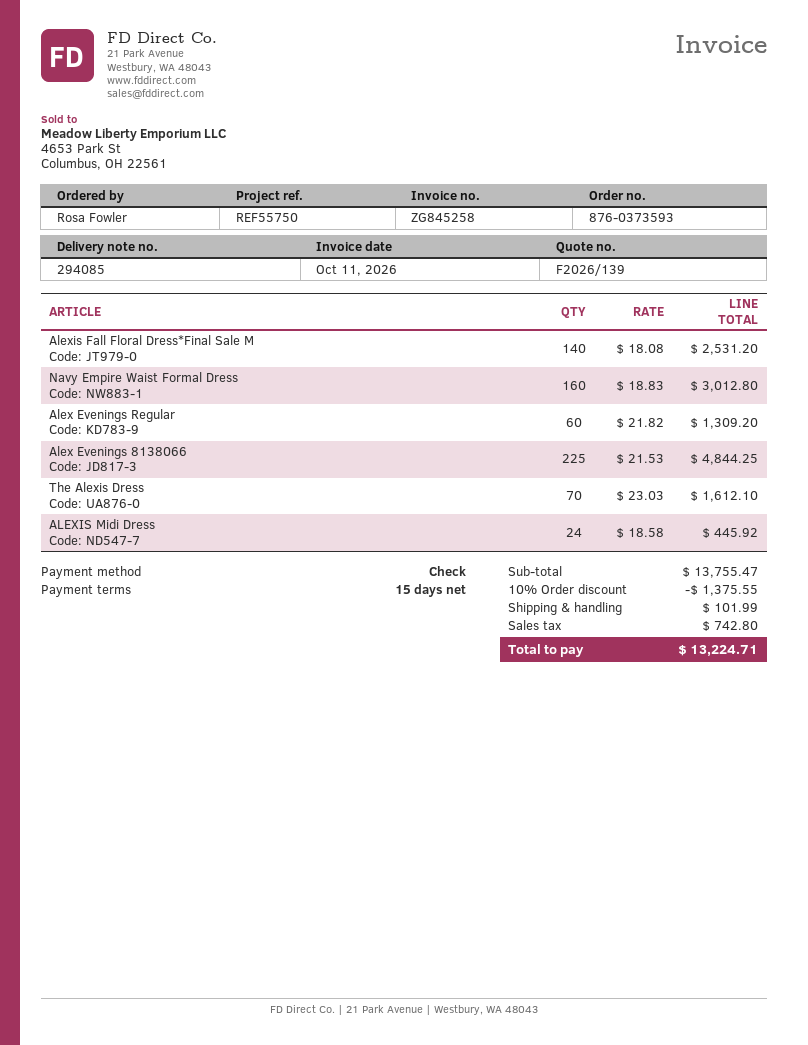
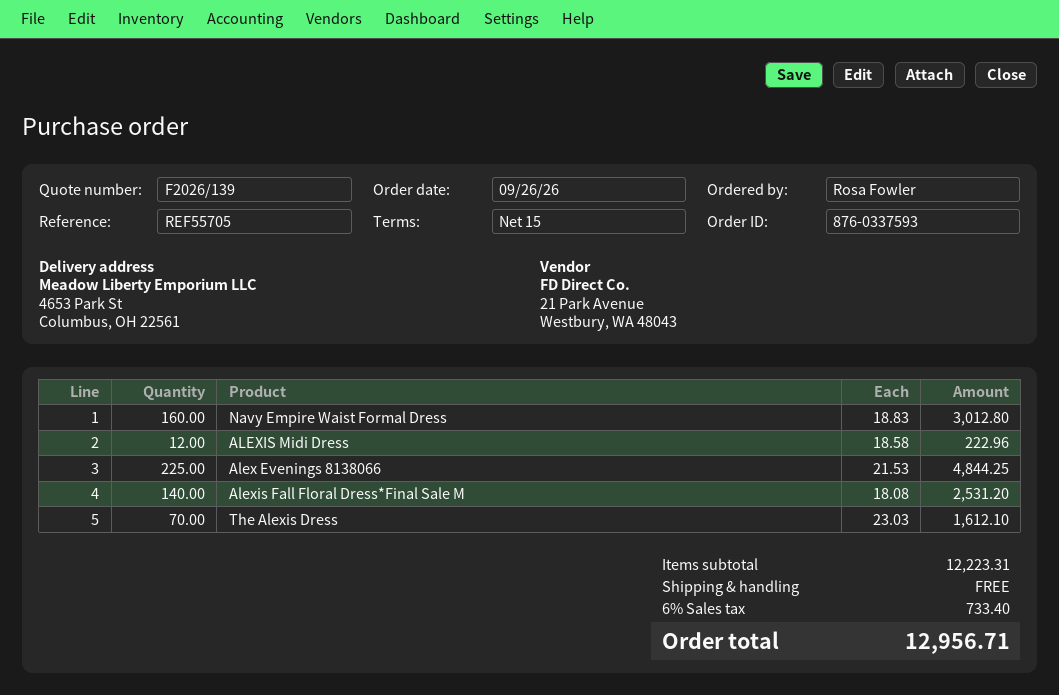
order number: 876-0373593 -> 876-0337593
reference: REF55750 -> REF55705
Alex Evenings Regular: 60 x 21.82 = 1309.20 -> none
ALEXIS Midi Dress: 24 x 18.58 = 445.92 -> 12 x 18.58 = 222.96
subtotal: 13755.47 -> 12223.31
discount: 10% = 1375.55 -> none
shipping: 101.99 -> 0.00
tax: 742.80 -> 733.40
total: 13224.71 -> 12956.71

